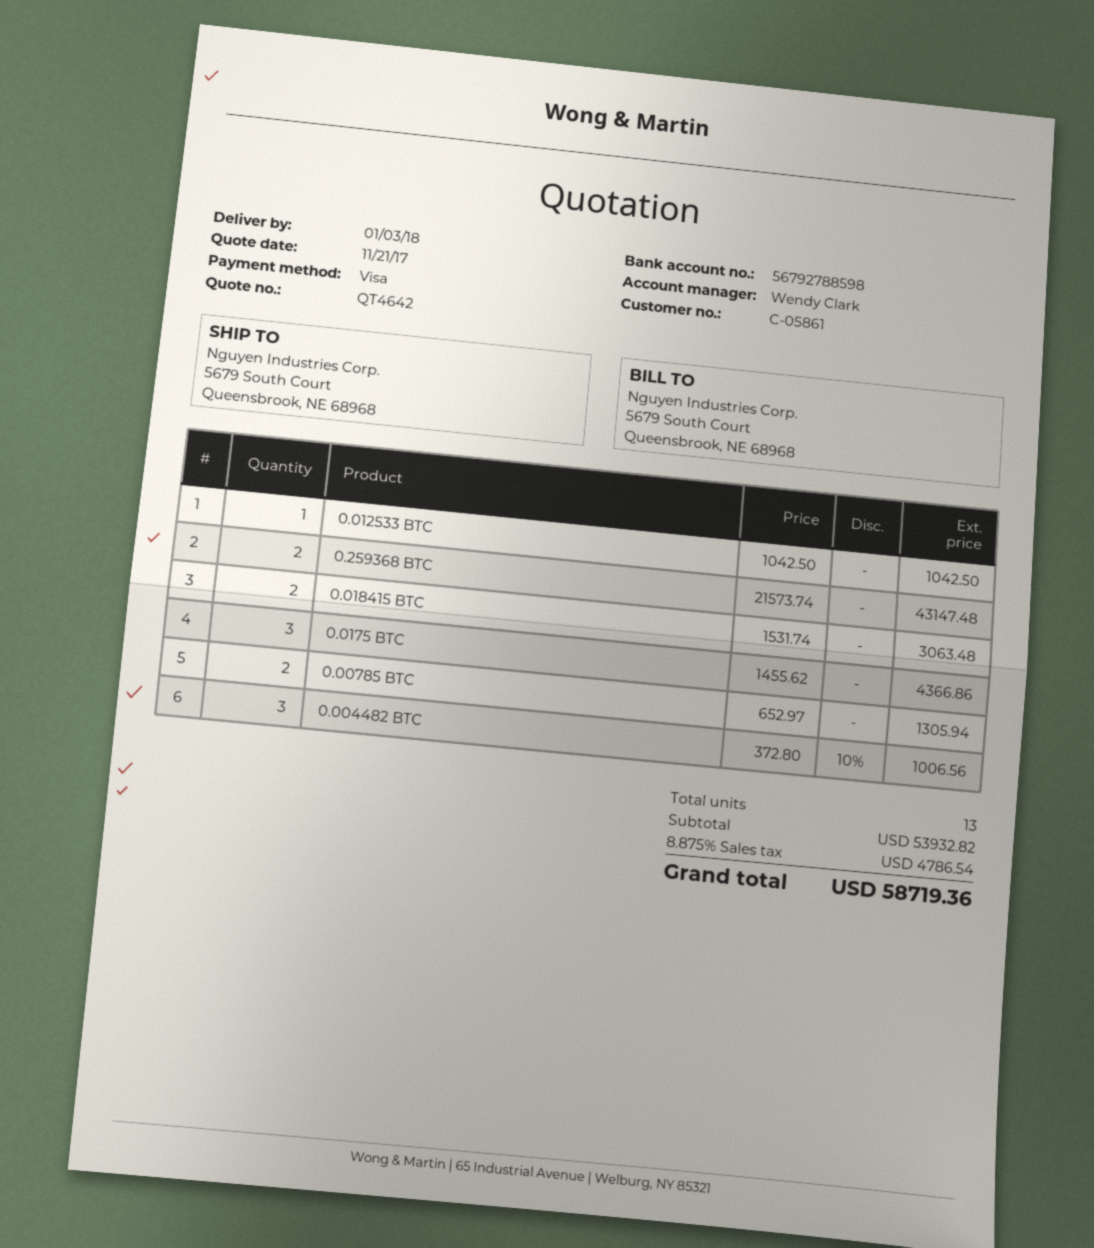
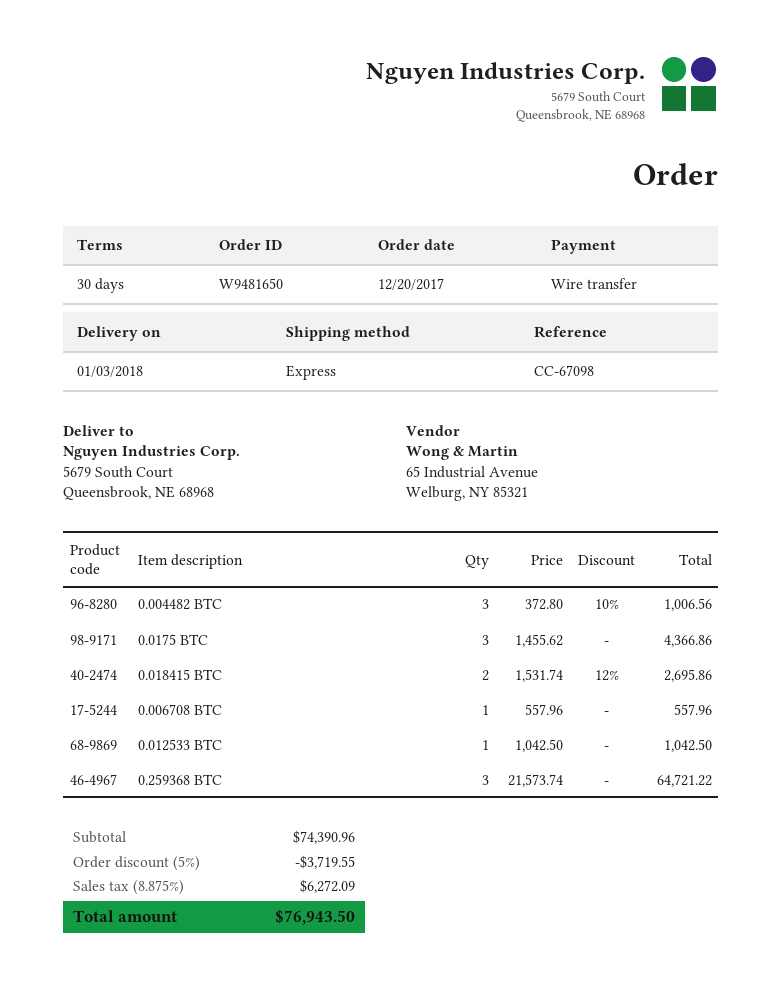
payment method: Visa -> bank transfer
0.259368 BTC: 2 x 21573.74 = 43147.48 -> 3 x 21573.74 = 64721.22
0.018415 BTC: 2 x 1531.74 = 3063.48 -> 2 x 1531.74 - 12% = 2695.86
0.00785 BTC: 2 x 652.97 = 1305.94 -> none
0.006708 BTC: none -> 1 x 557.96 = 557.96
subtotal: 53932.82 -> 74390.96
discount: none -> 5% = 3719.55
tax: 8.875% = 4786.54 -> 8.875% = 6272.09
total: 58719.36 -> 76943.50

